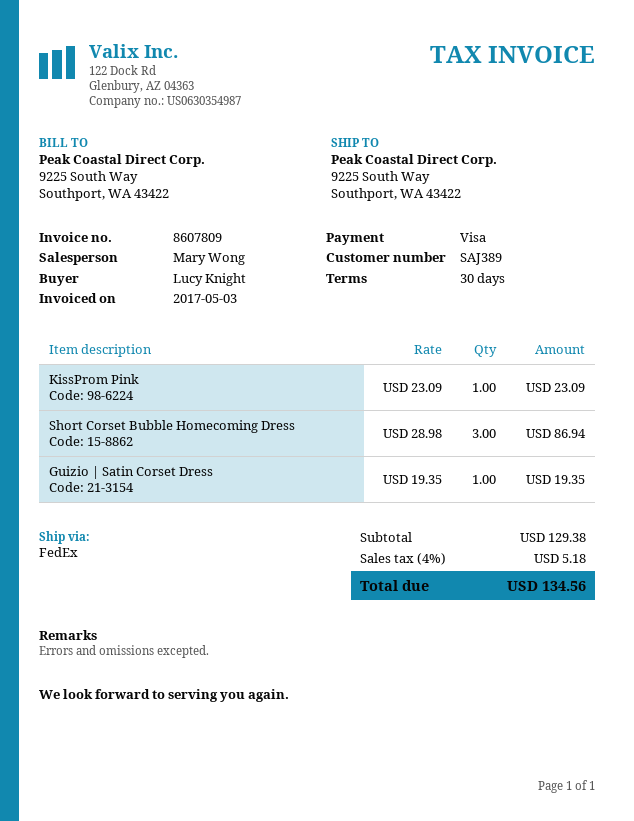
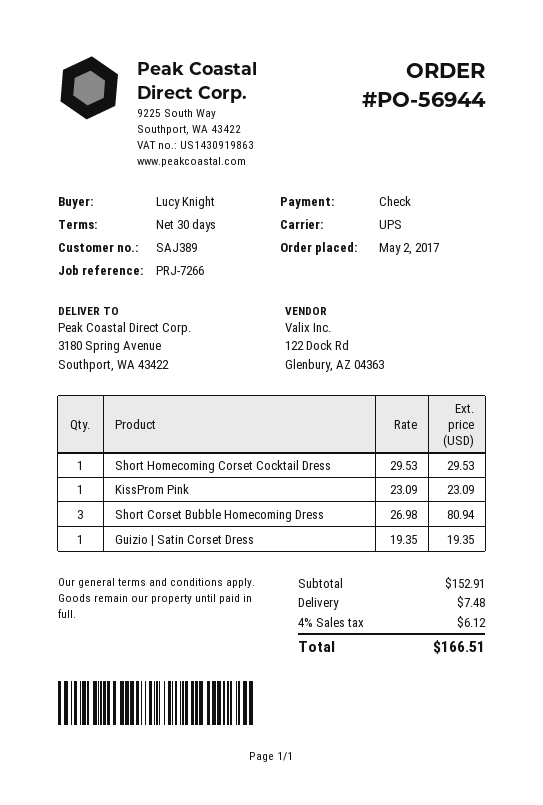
payment method: Visa -> cheque
shipping method: FedEx -> UPS
ship to: 9225 South Way, Southport, WA 43422 -> 3180 Spring Avenue, Southport, WA 43422
Short Corset Bubble Homecoming Dress: 3 x 28.98 = 86.94 -> 3 x 26.98 = 80.94
Short Homecoming Corset Cocktail Dress: none -> 1 x 29.53 = 29.53
subtotal: 129.38 -> 152.91
shipping: none -> 7.48
tax: 4% = 5.18 -> 4% = 6.12
total: 134.56 -> 166.51

